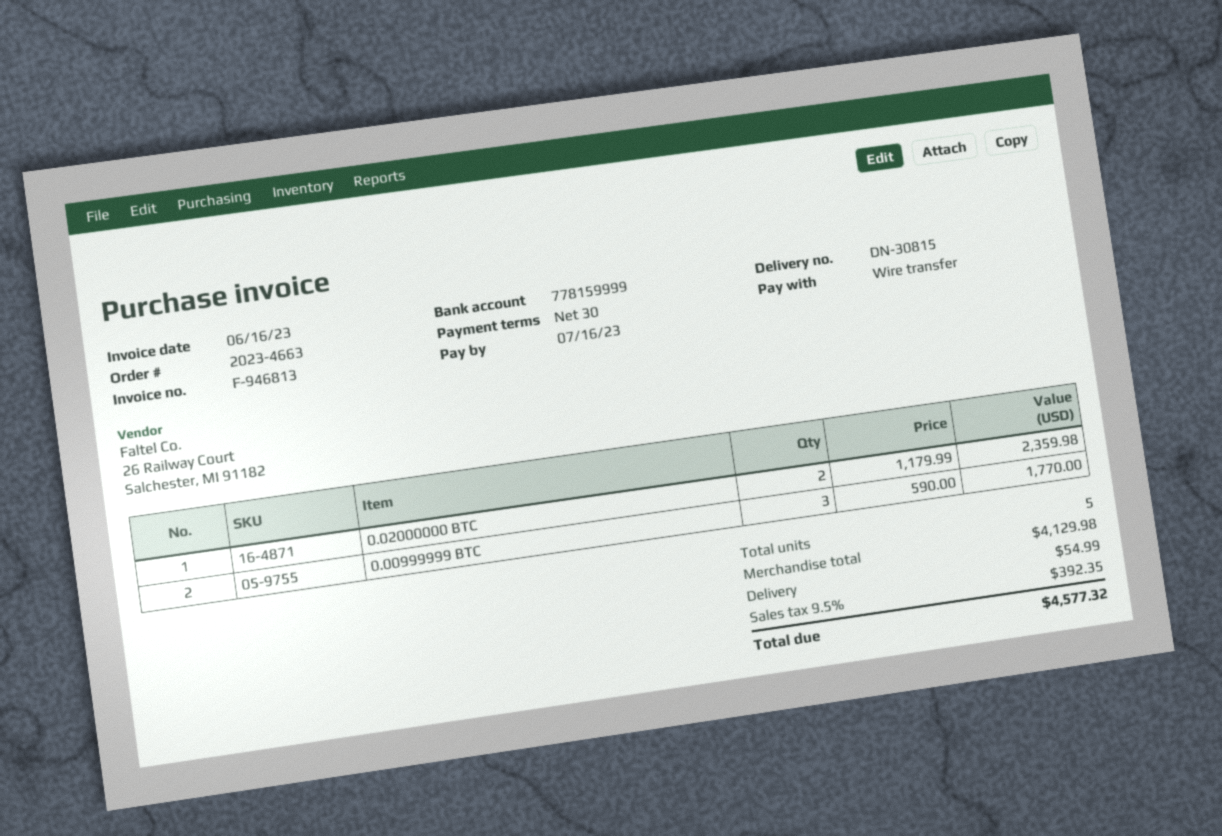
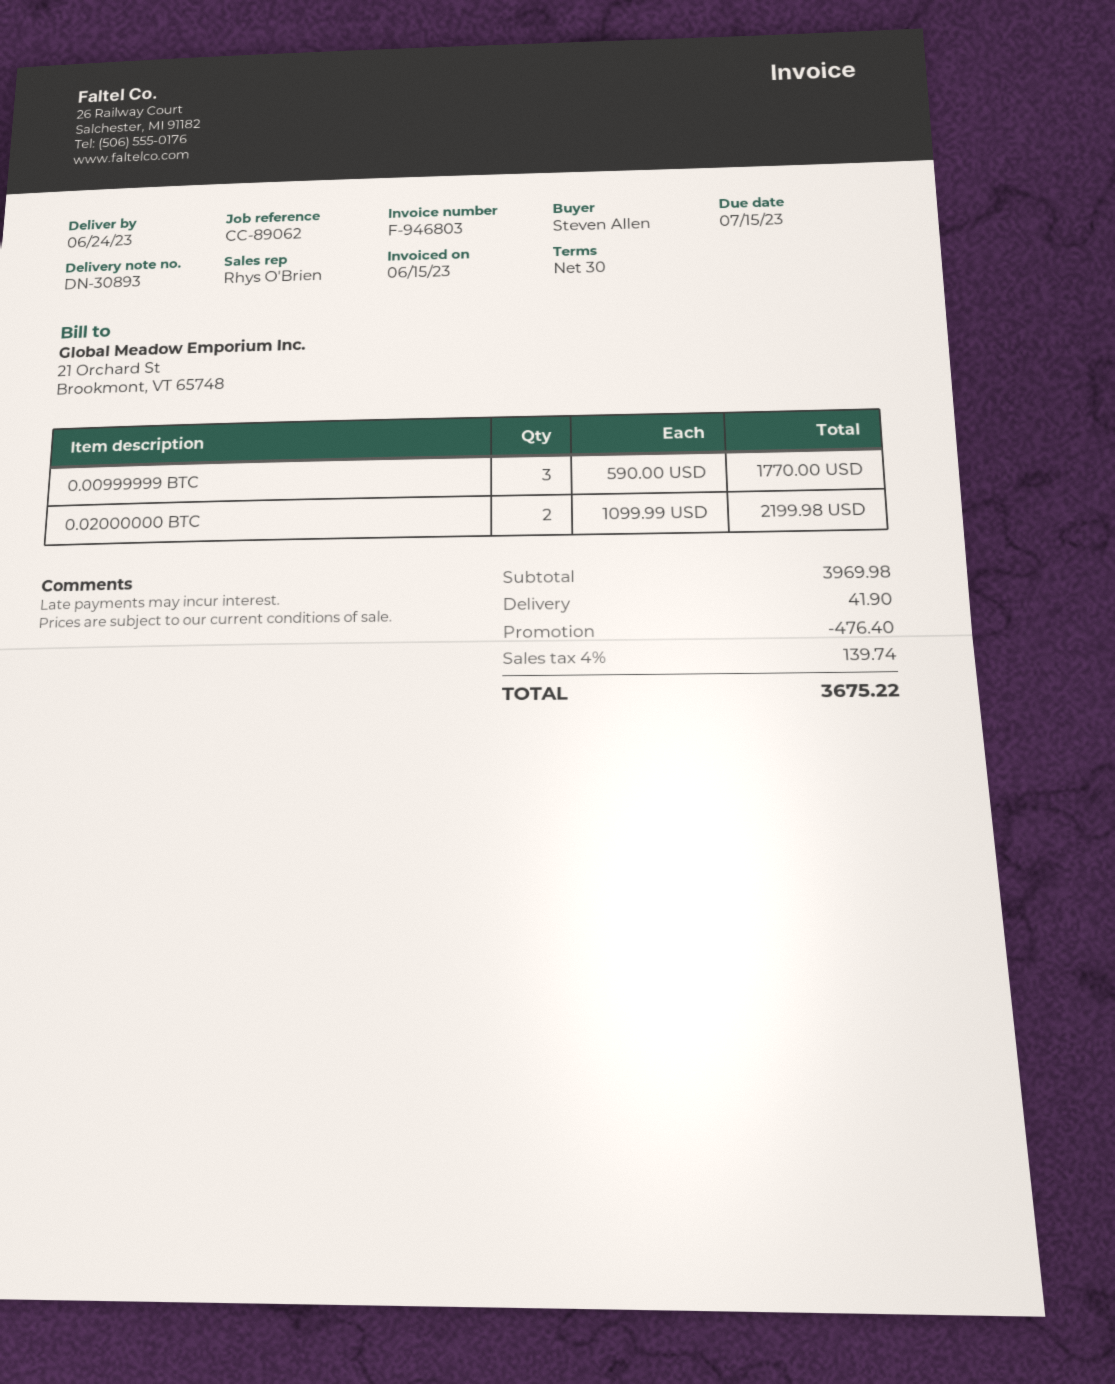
delivery note number: DN-30815 -> DN-30893
invoice number: F-946813 -> F-946803
invoice date: 2023-06-16 -> 2023-06-15
due date: 2023-07-16 -> 2023-07-15
0.02000000 BTC: 2 x 1179.99 = 2359.98 -> 2 x 1099.99 = 2199.98
subtotal: 4129.98 -> 3969.98
discount: none -> 476.40
shipping: 54.99 -> 41.90
tax: 9.5% = 392.35 -> 4% = 139.74
total: 4577.32 -> 3675.22

